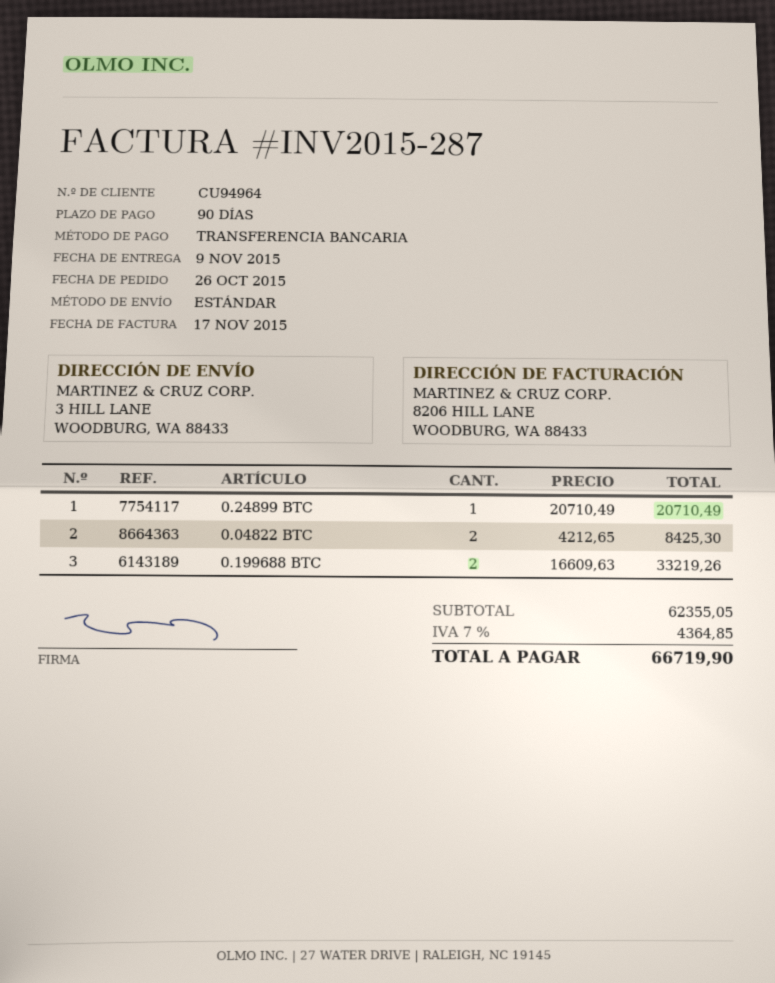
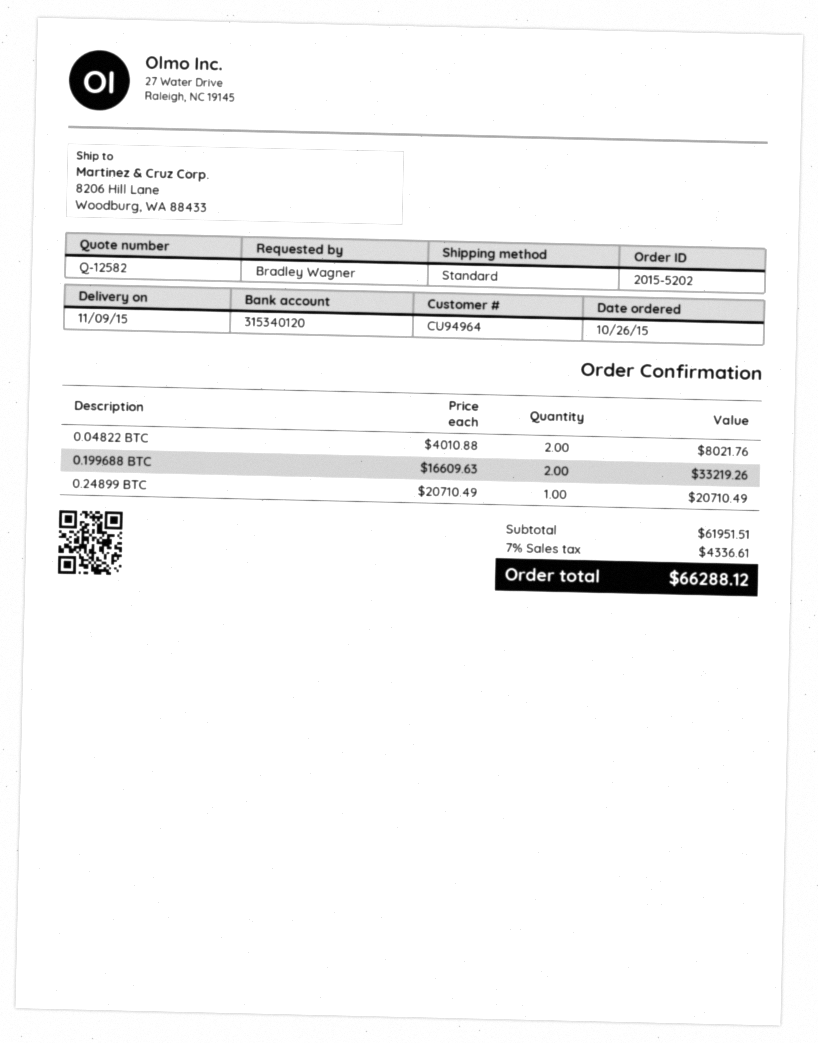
ship to: 3 HILL LANE, WOODBURG, WA 88433 -> 8206 Hill Lane, Woodburg, WA 88433
0.04822 BTC: 2 x 4212.65 = 8425.30 -> 2 x 4010.88 = 8021.76
subtotal: 62355.05 -> 61951.51
tax: 7% = 4364.85 -> 7% = 4336.61
total: 66719.90 -> 66288.12

